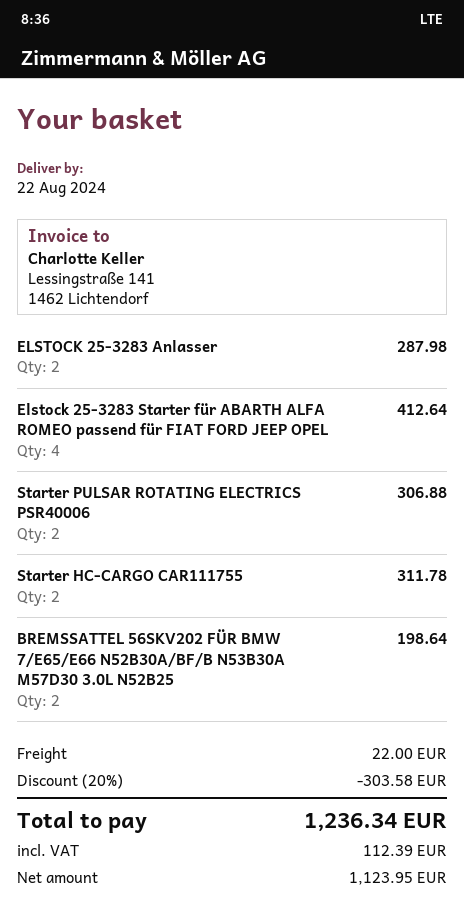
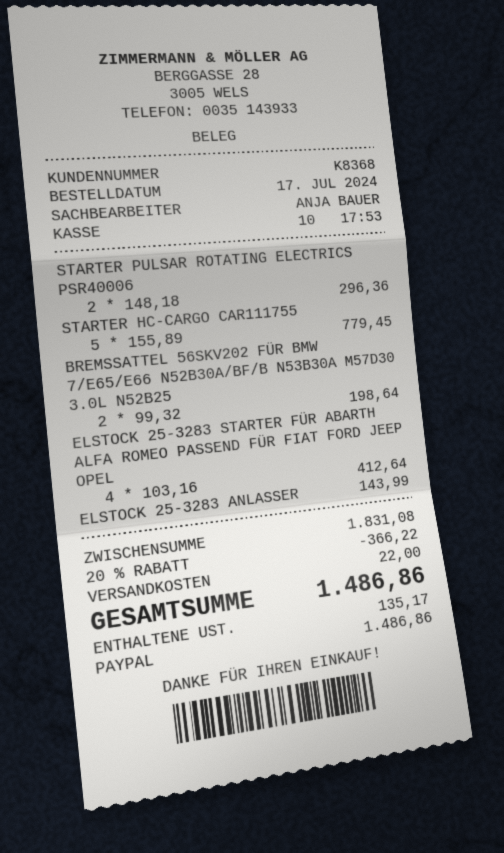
ELSTOCK 25-3283 Anlasser: 2 for 287.98 -> 1 for 143.99
Starter PULSAR ROTATING ELECTRICS PSR40006: 2 for 306.88 -> 2 for 296.36
Starter HC-CARGO CAR111755: 2 for 311.78 -> 5 for 779.45
discount: 20% = 303.58 -> 20% = 366.22
tax: 112.39 -> 135.17
total: 1236.34 -> 1486.86

